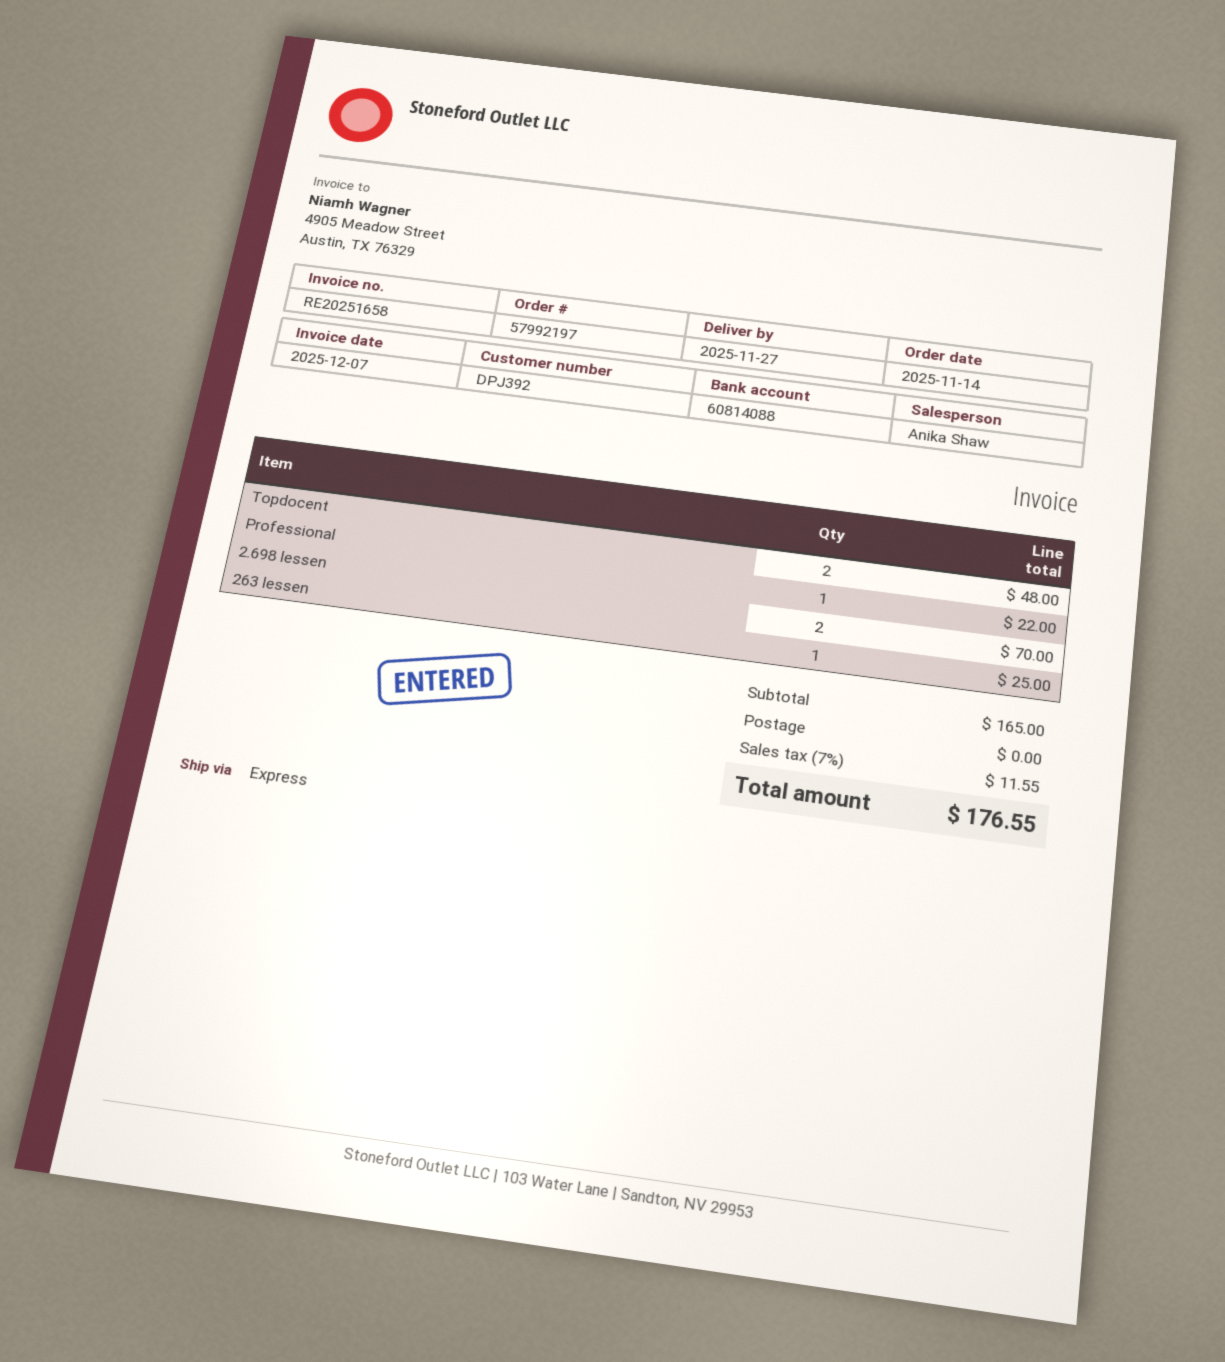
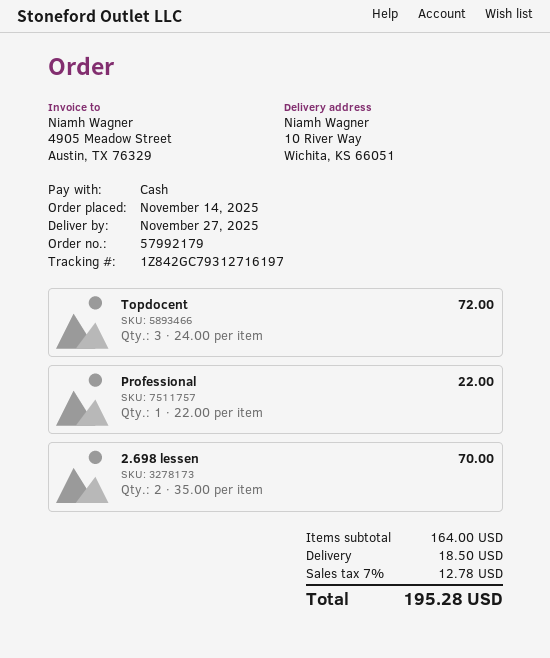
order number: 57992197 -> 57992179
Topdocent: 2 for 48.00 -> 3 for 72.00
263 lessen: 1 for 25.00 -> none
subtotal: 165.00 -> 164.00
shipping: 0.00 -> 18.50
tax: 7% = 11.55 -> 7% = 12.78
total: 176.55 -> 195.28

